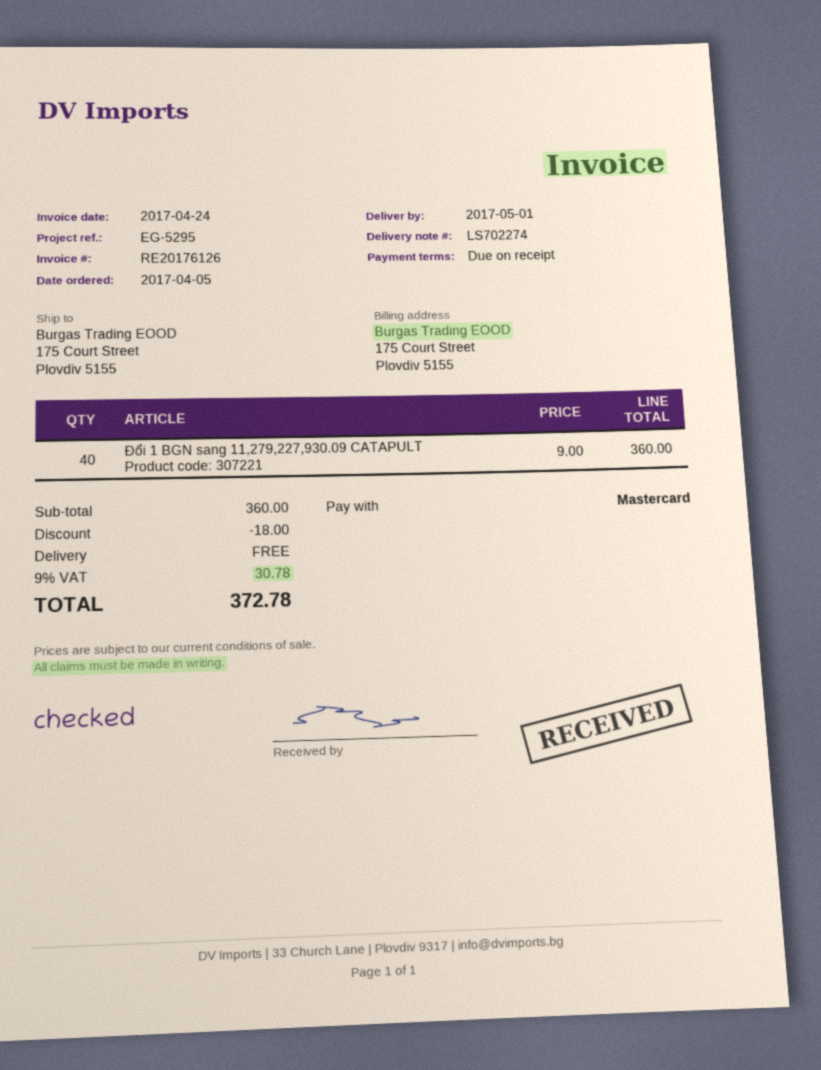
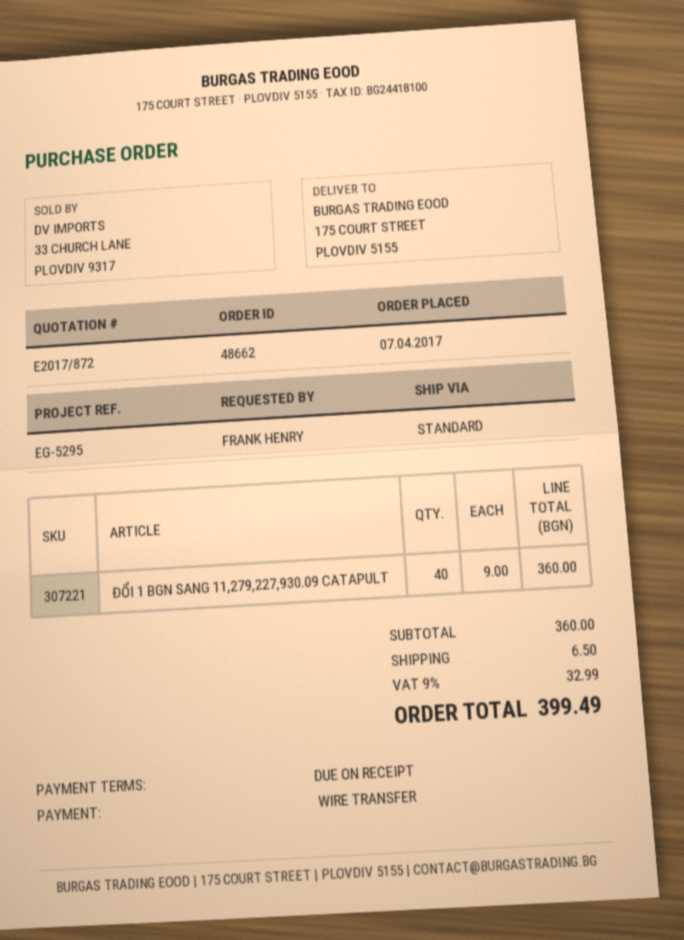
order date: 2017-04-05 -> 2017-04-07
payment method: Mastercard -> bank transfer
discount: 18.00 -> none
shipping: 0.00 -> 6.50
tax: 9% = 30.78 -> 9% = 32.99
total: 372.78 -> 399.49

